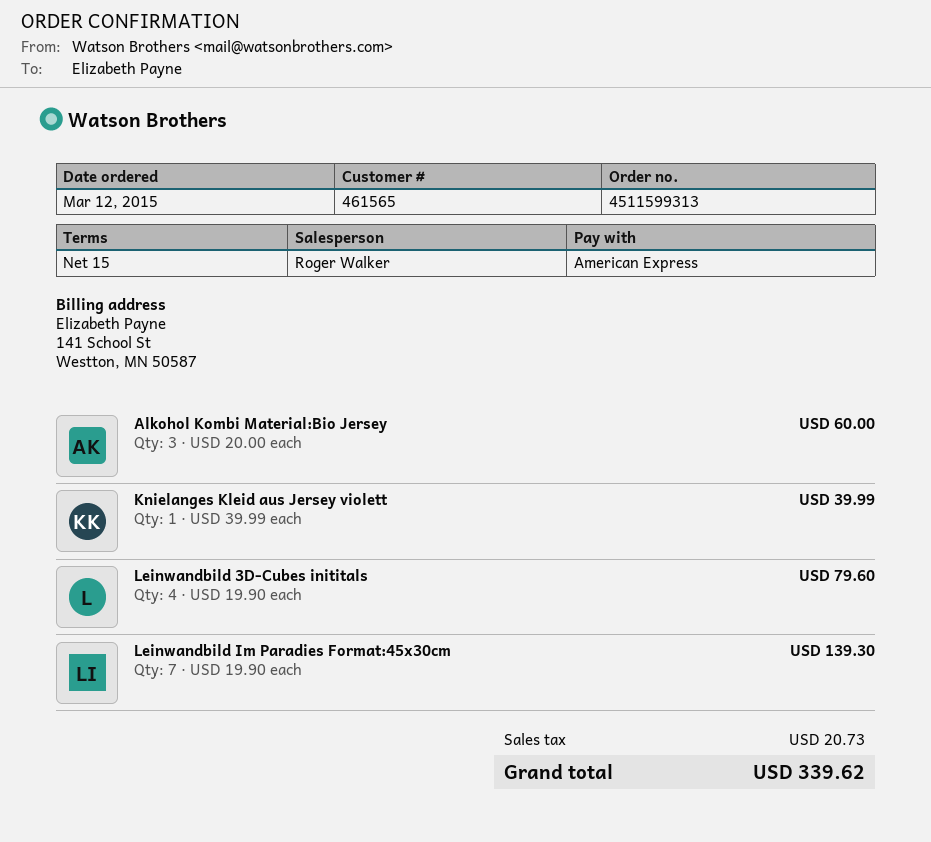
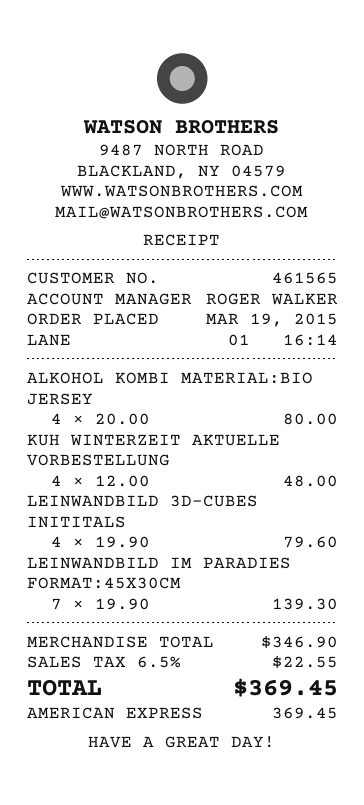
order date: 2015-03-12 -> 2015-03-19
Alkohol Kombi Material:Bio Jersey: 3 x 20.00 = 60.00 -> 4 x 20.00 = 80.00
Knielanges Kleid aus Jersey violett: 1 x 39.99 = 39.99 -> none
KUH WINTERZEIT AKTUELLE VORBESTELLUNG: none -> 4 x 12.00 = 48.00
tax: 20.73 -> 22.55
total: 339.62 -> 369.45

